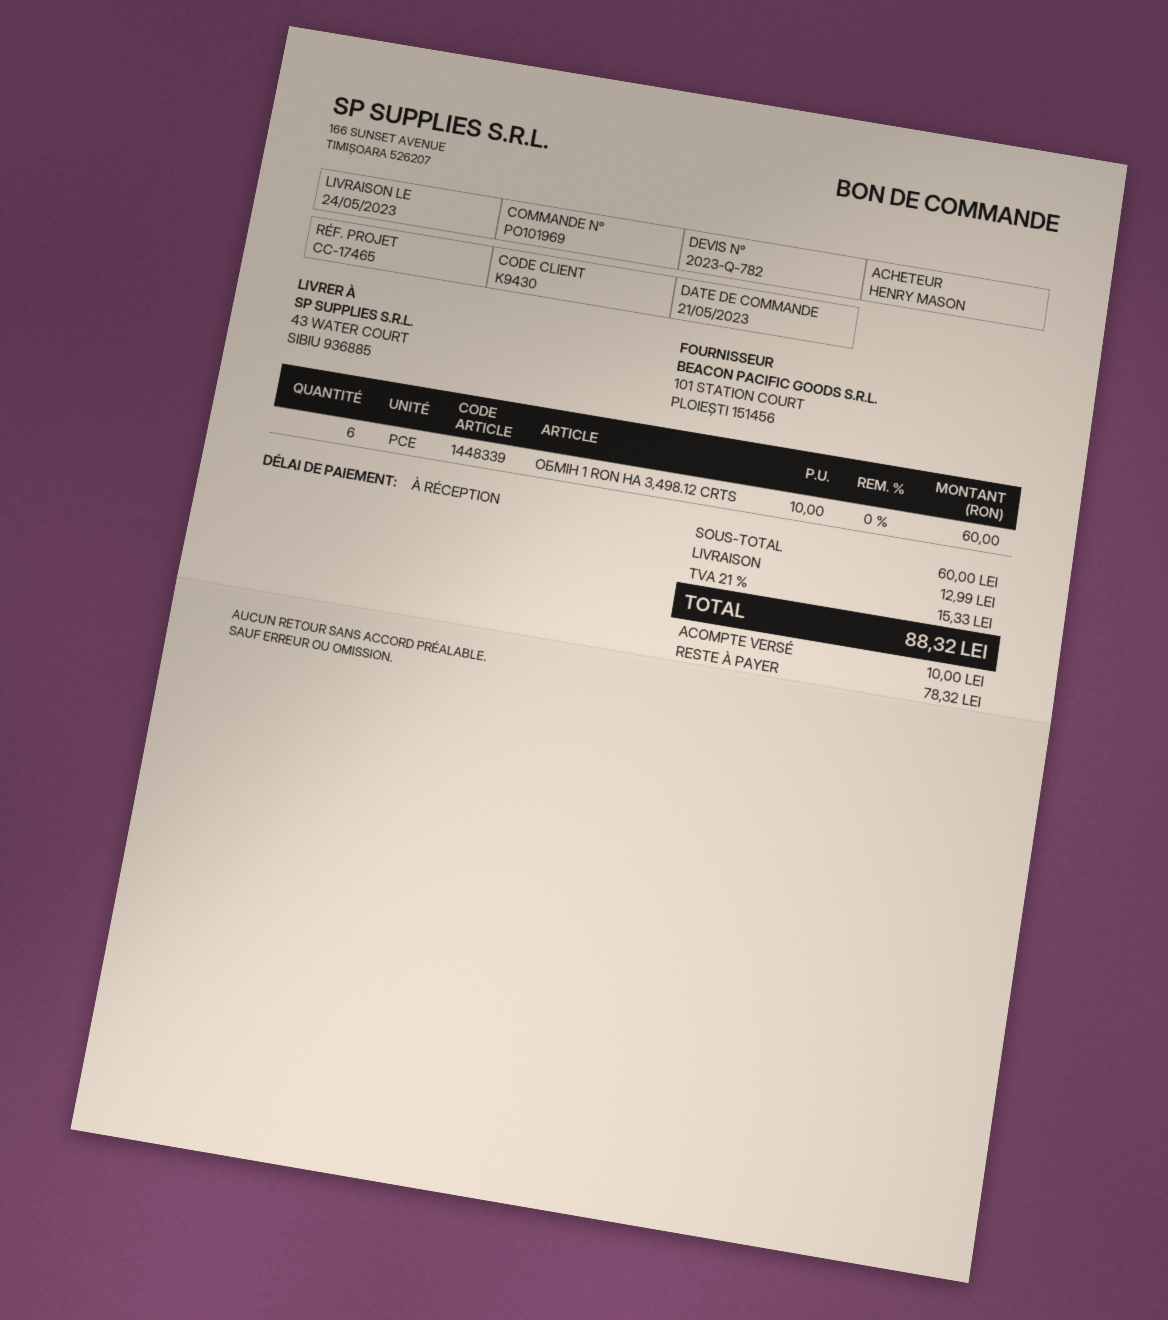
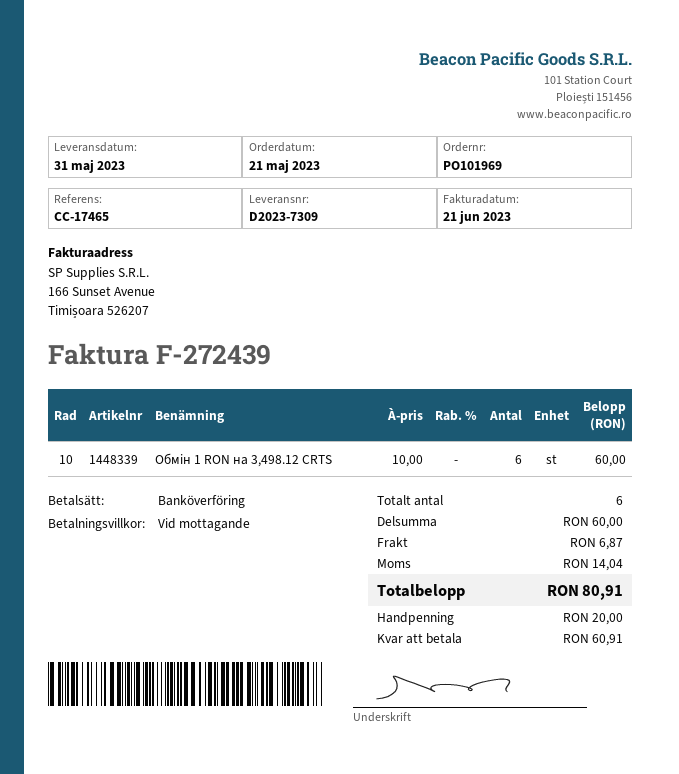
delivery date: 2023-05-24 -> 2023-05-31
shipping: 12.99 -> 6.87
tax: 15.33 -> 14.04
total: 88.32 -> 80.91
deposit: 10.00 -> 20.00
balance: 78.32 -> 60.91

